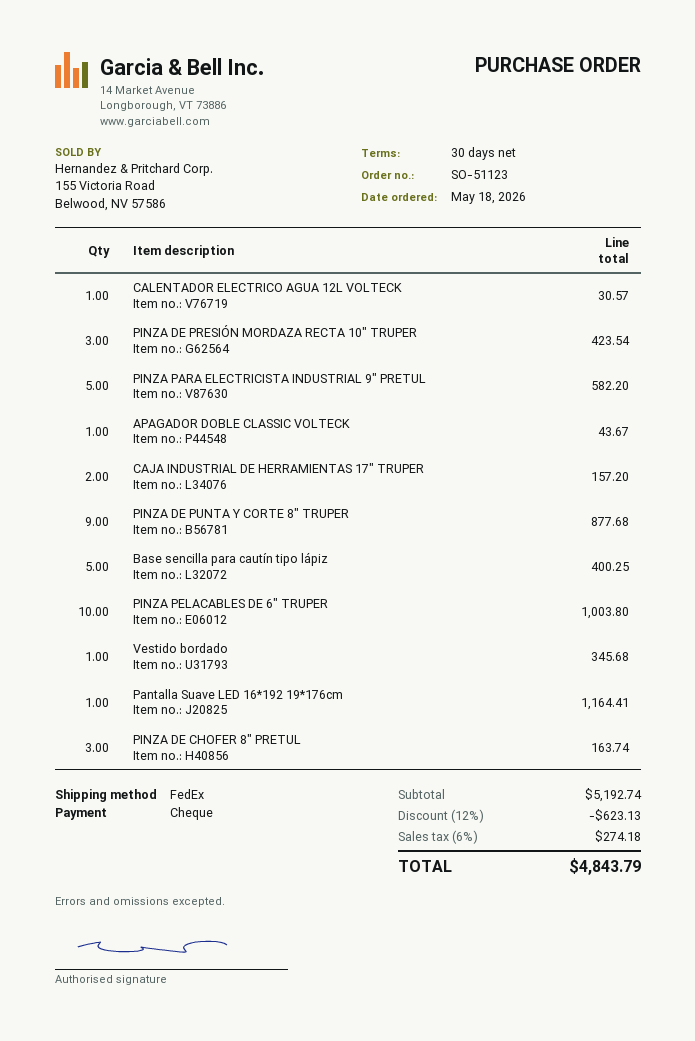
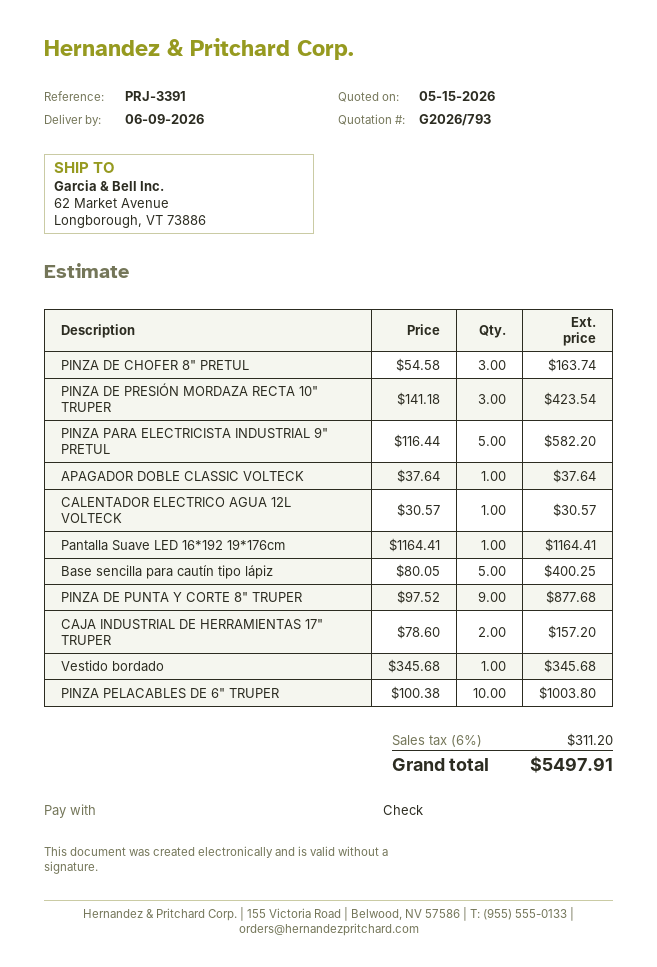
APAGADOR DOBLE CLASSIC VOLTECK: 1 for 43.67 -> 1 for 37.64
discount: 12% = 623.13 -> none
tax: 6% = 274.18 -> 6% = 311.20
total: 4843.79 -> 5497.91

